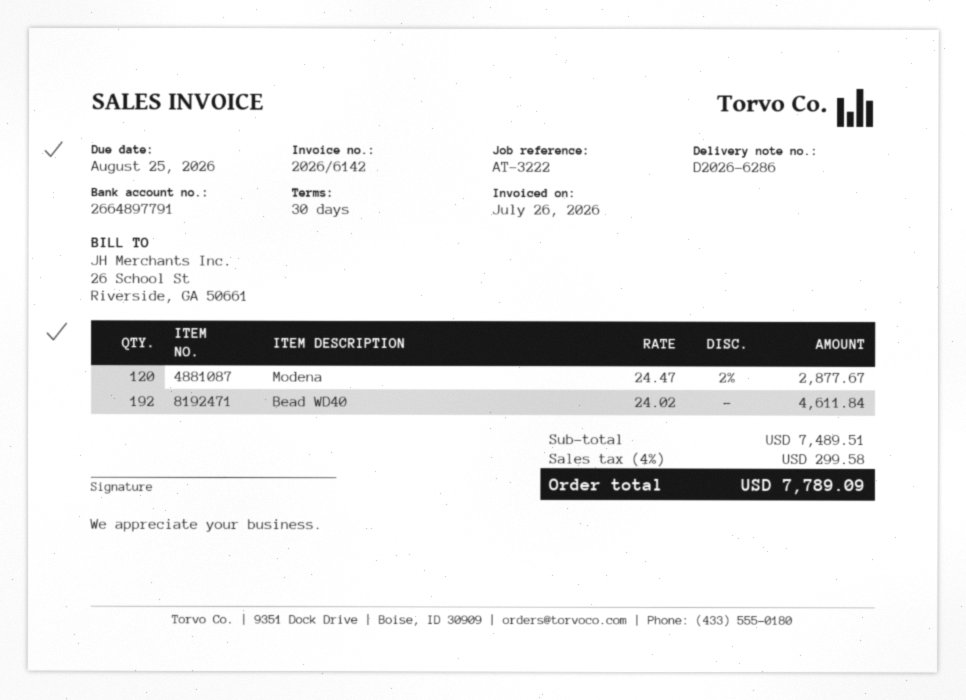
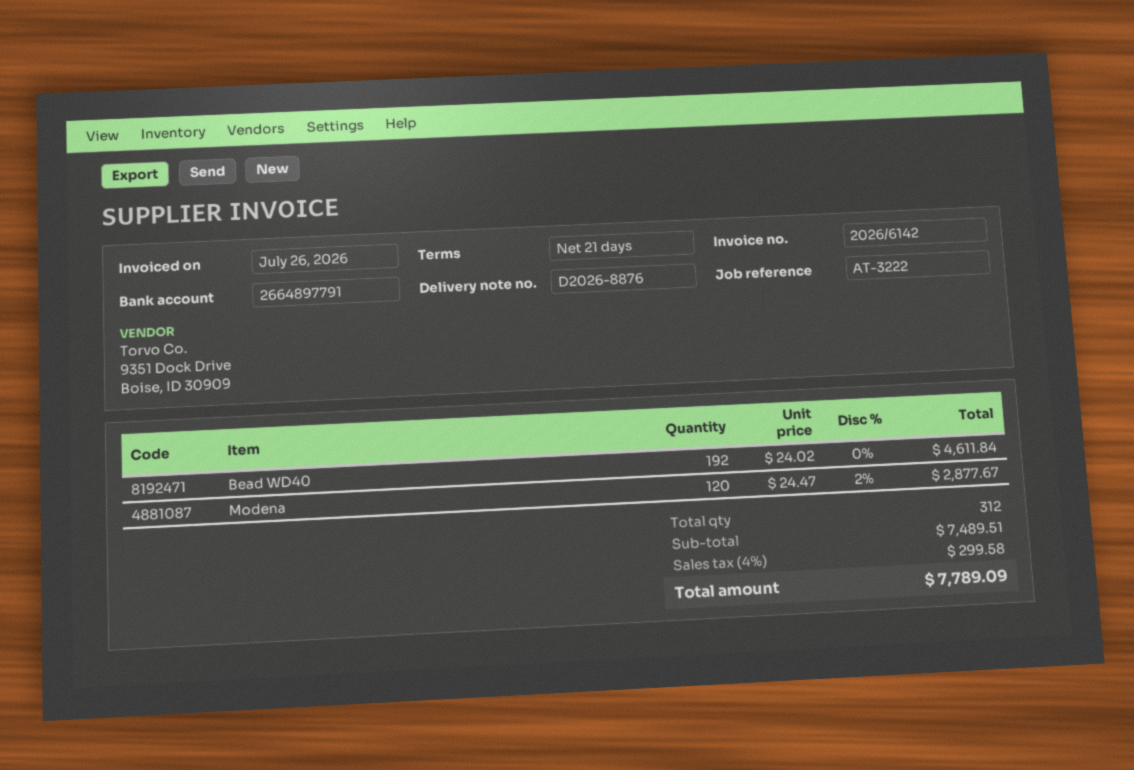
delivery note number: D2026-6286 -> D2026-8876
payment terms: 30 days -> 21 days

